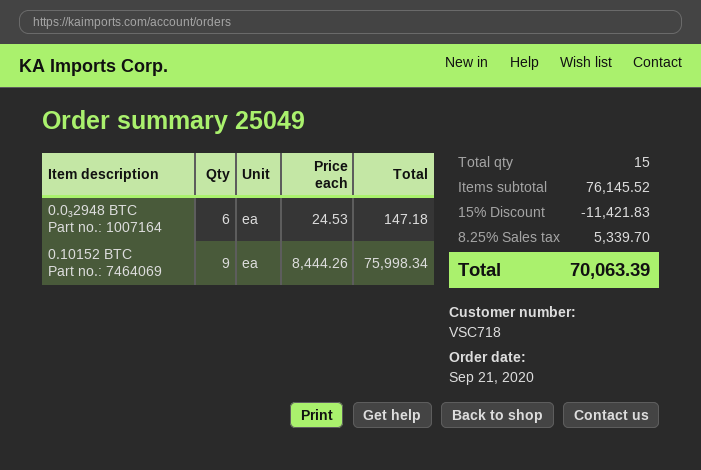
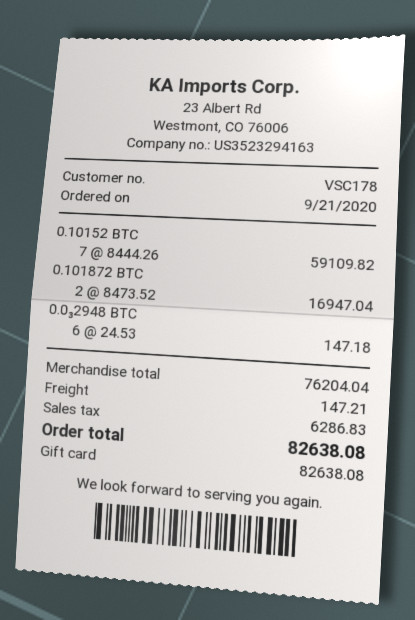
customer number: VSC718 -> VSC178
0.10152 BTC: 9 x 8444.26 = 75998.34 -> 7 x 8444.26 = 59109.82
0.101872 BTC: none -> 2 x 8473.52 = 16947.04
subtotal: 76145.52 -> 76204.04
discount: 15% = 11421.83 -> none
shipping: none -> 147.21
tax: 5339.70 -> 6286.83
total: 70063.39 -> 82638.08

